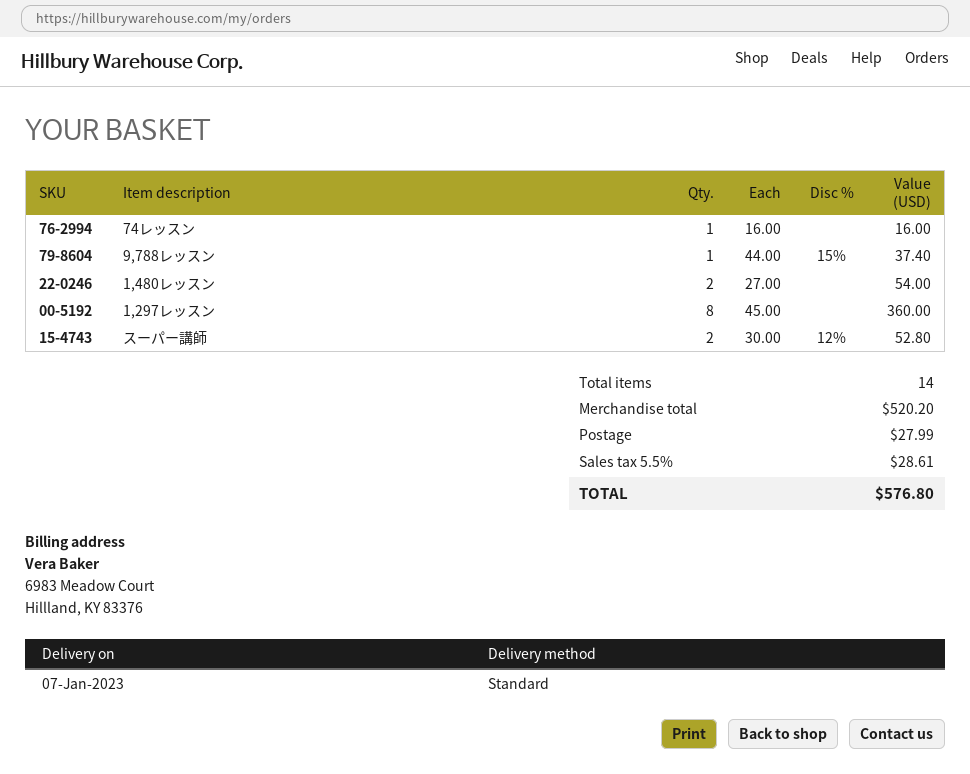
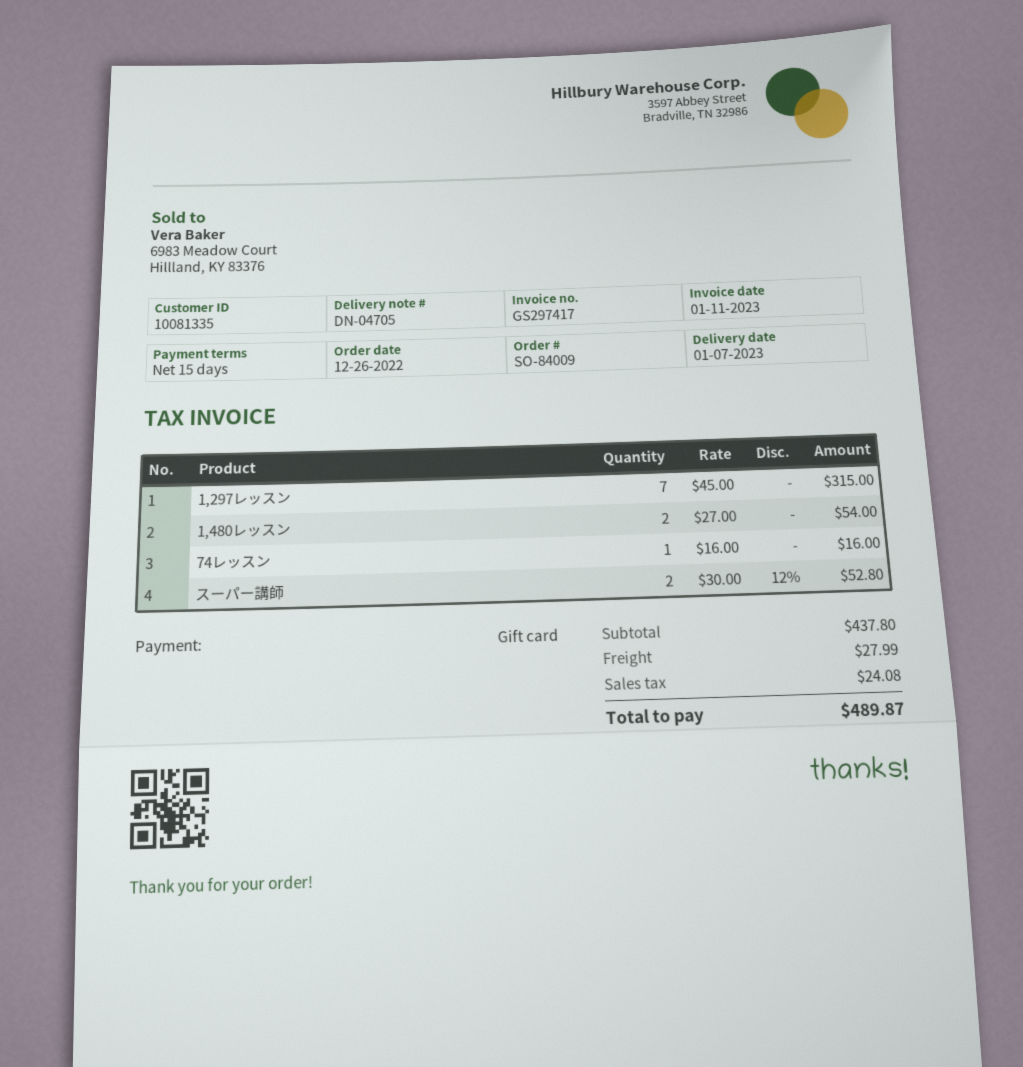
9,788レッスン: 1 x 44.00 - 15% = 37.40 -> none
1,297レッスン: 8 x 45.00 = 360.00 -> 7 x 45.00 = 315.00
subtotal: 520.20 -> 437.80
tax: 28.61 -> 24.08
total: 576.80 -> 489.87

